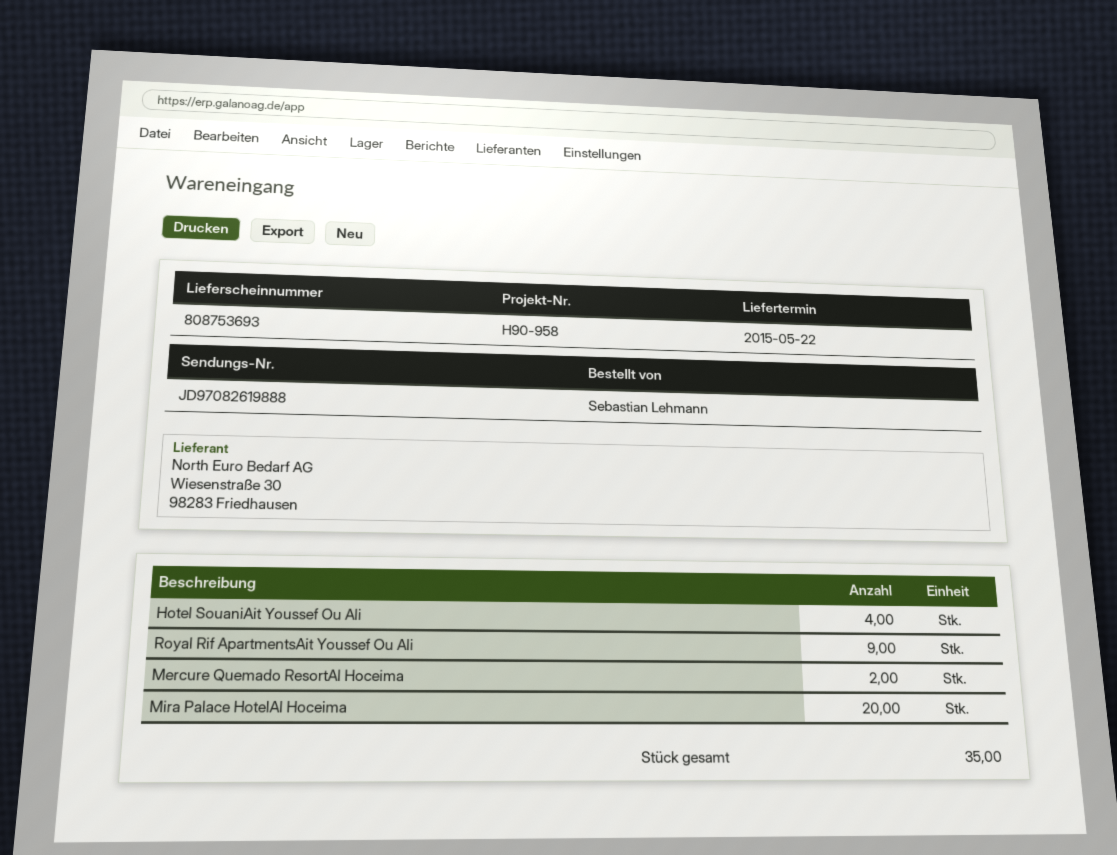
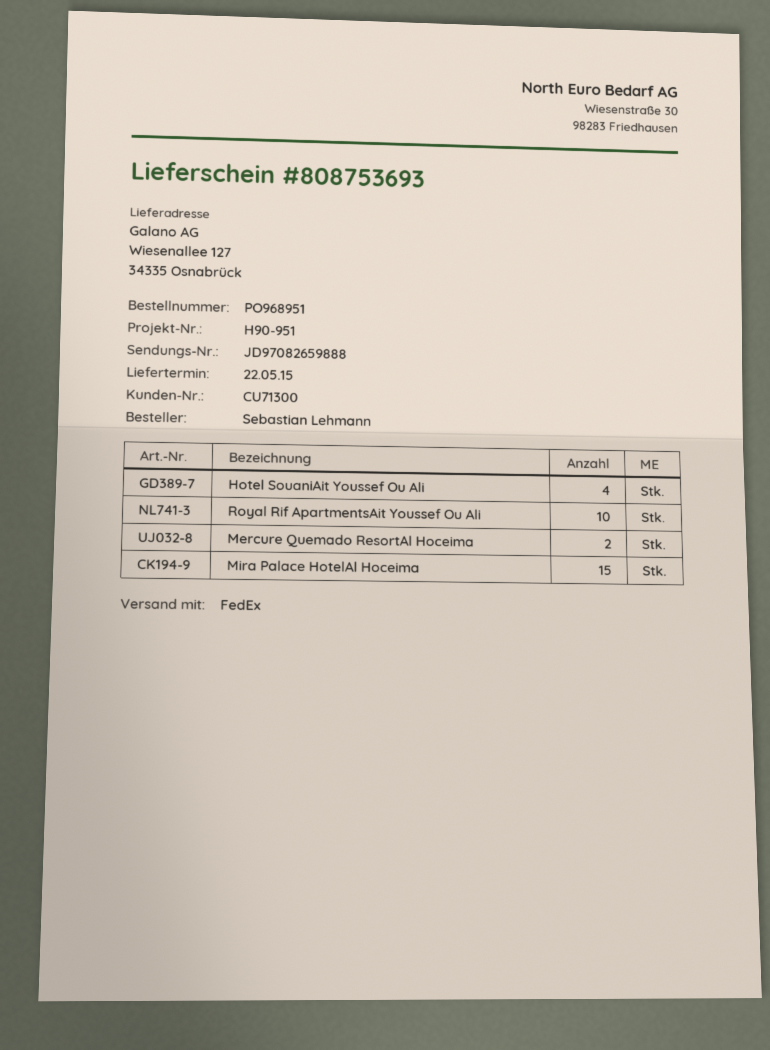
reference: H90-958 -> H90-951
tracking number: JD97082619888 -> JD97082659888
Royal Rif ApartmentsAit Youssef Ou Ali: 9 -> 10
Mira Palace HotelAl Hoceima: 20 -> 15

